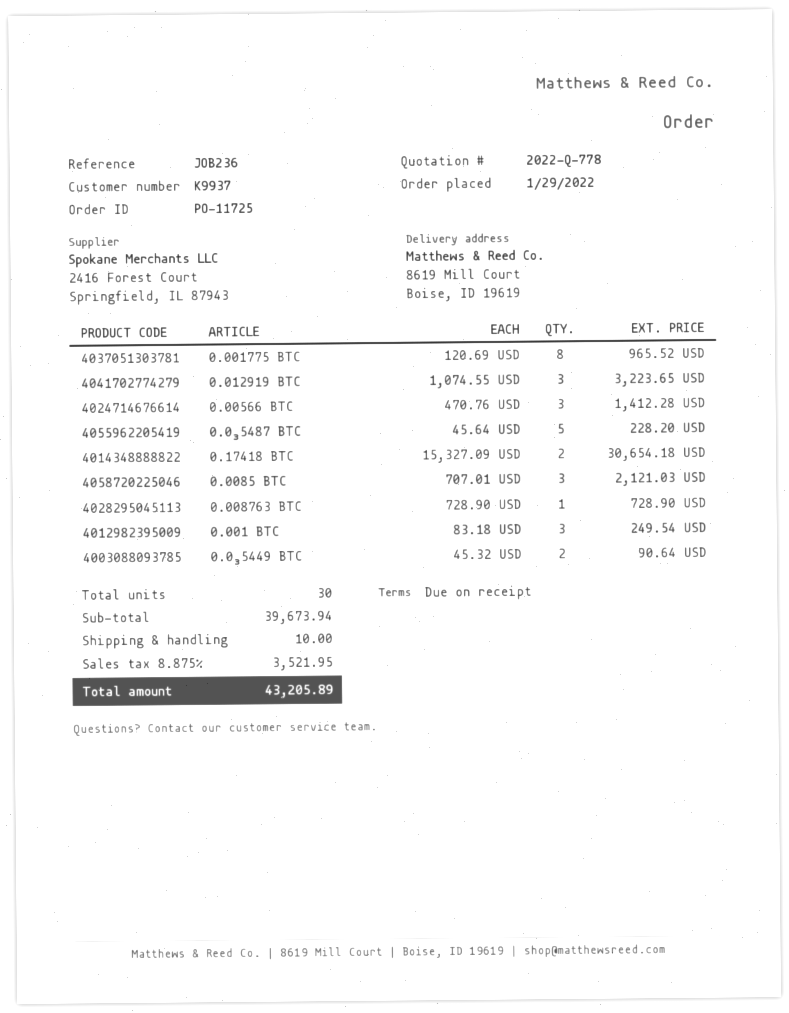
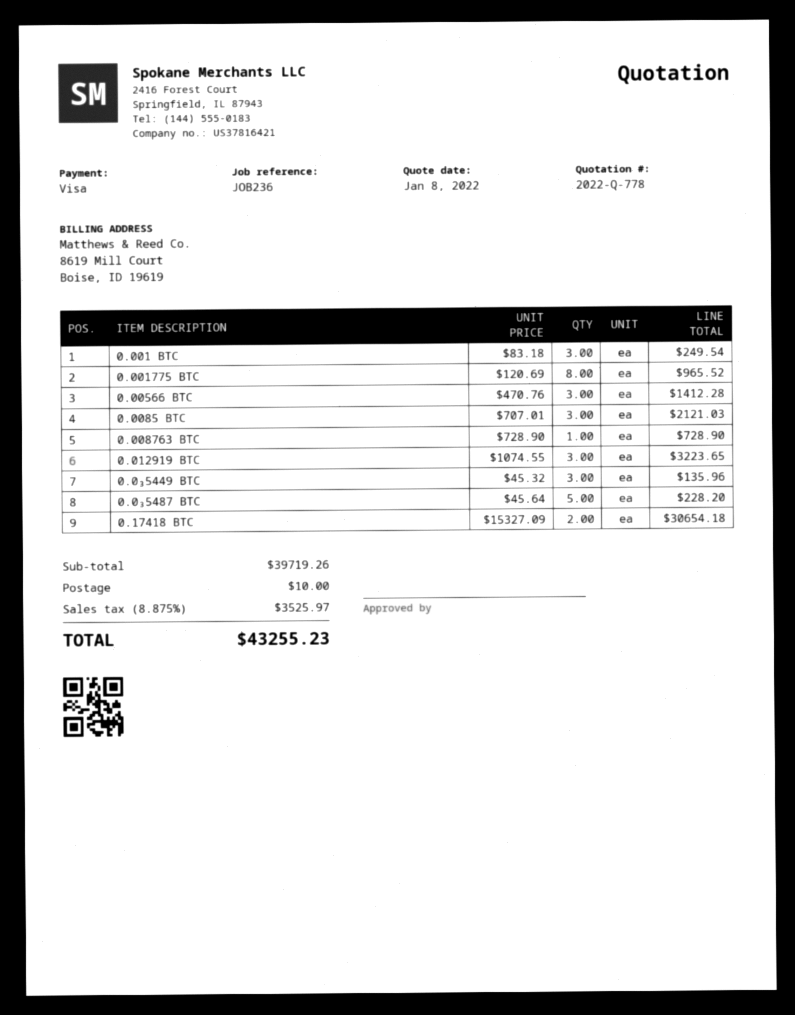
0.0₃5449 BTC: 2 x 45.32 = 90.64 -> 3 x 45.32 = 135.96
subtotal: 39673.94 -> 39719.26
tax: 8.875% = 3521.95 -> 8.875% = 3525.97
total: 43205.89 -> 43255.23

